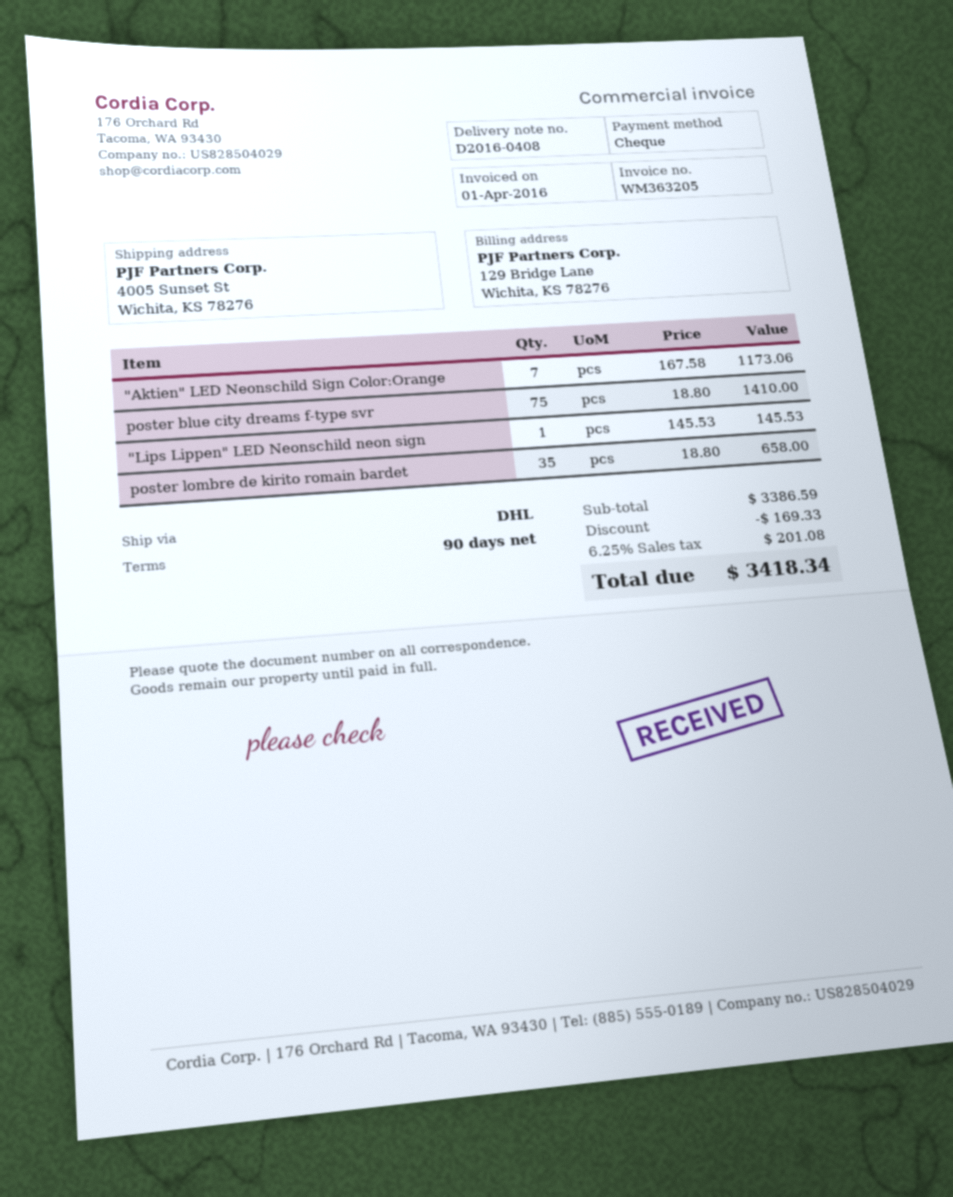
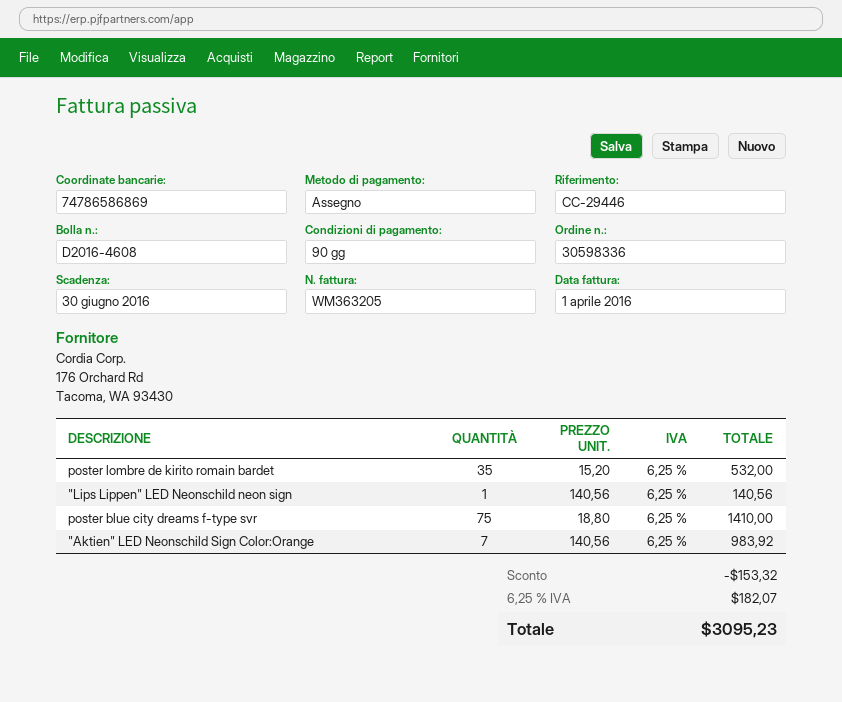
delivery note number: D2016-0408 -> D2016-4608
"Aktien" LED Neonschild Sign Color:Orange: 7 x 167.58 = 1173.06 -> 7 x 140.56 = 983.92
"Lips Lippen" LED Neonschild neon sign: 1 x 145.53 = 145.53 -> 1 x 140.56 = 140.56
poster lombre de kirito romain bardet: 35 x 18.80 = 658.00 -> 35 x 15.20 = 532.00
discount: 169.33 -> 153.32
tax: 6.25% = 201.08 -> 6.25% = 182.07
total: 3418.34 -> 3095.23

